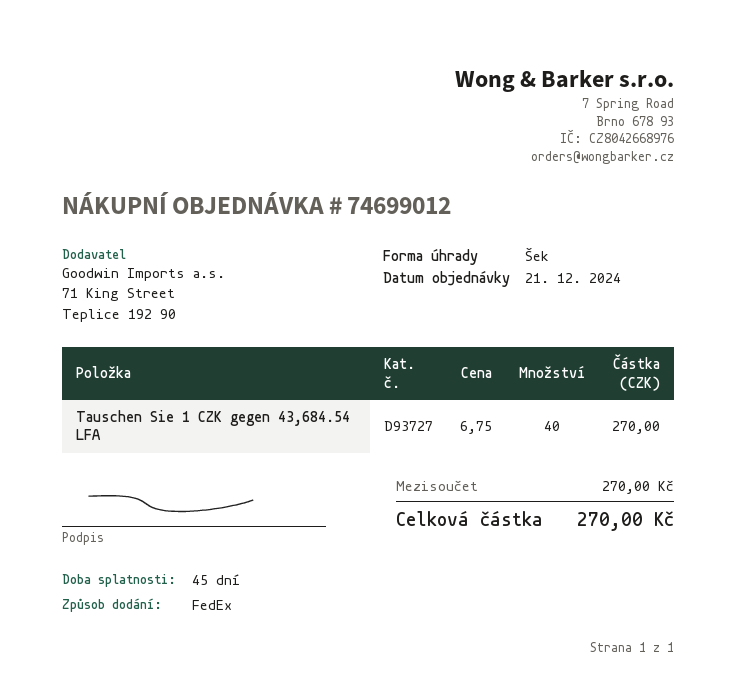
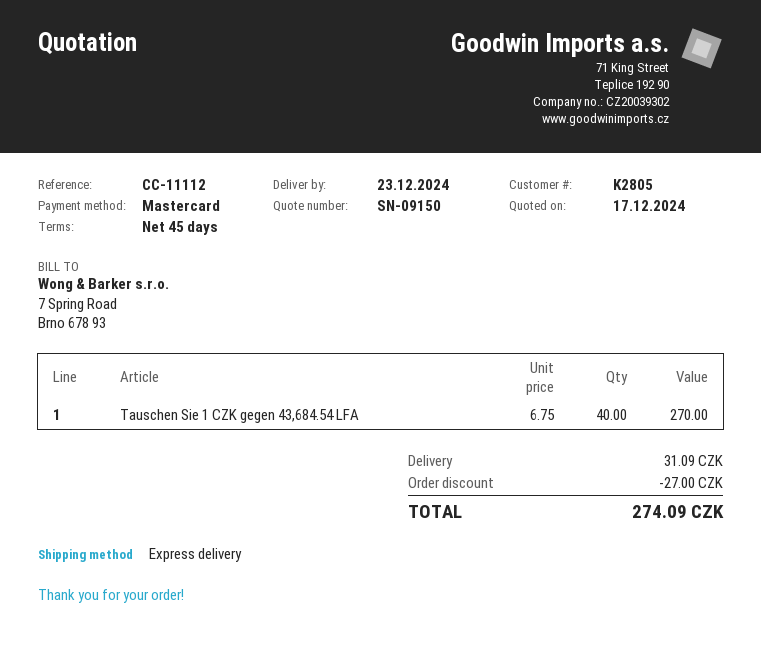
payment method: cheque -> Mastercard
shipping method: FedEx -> express
discount: none -> 27.00
shipping: none -> 31.09
total: 270.00 -> 274.09

